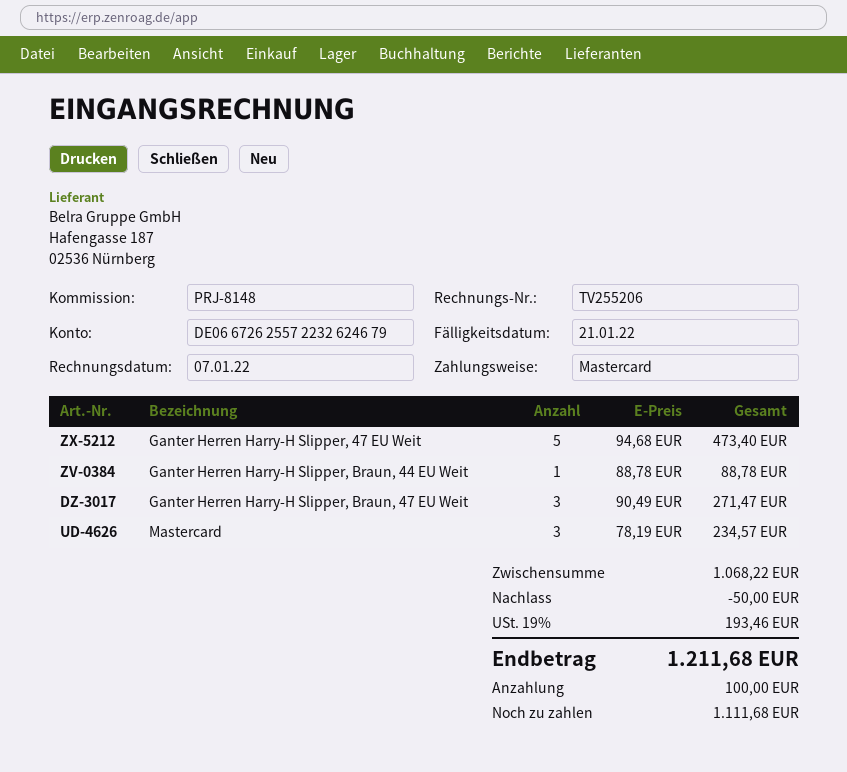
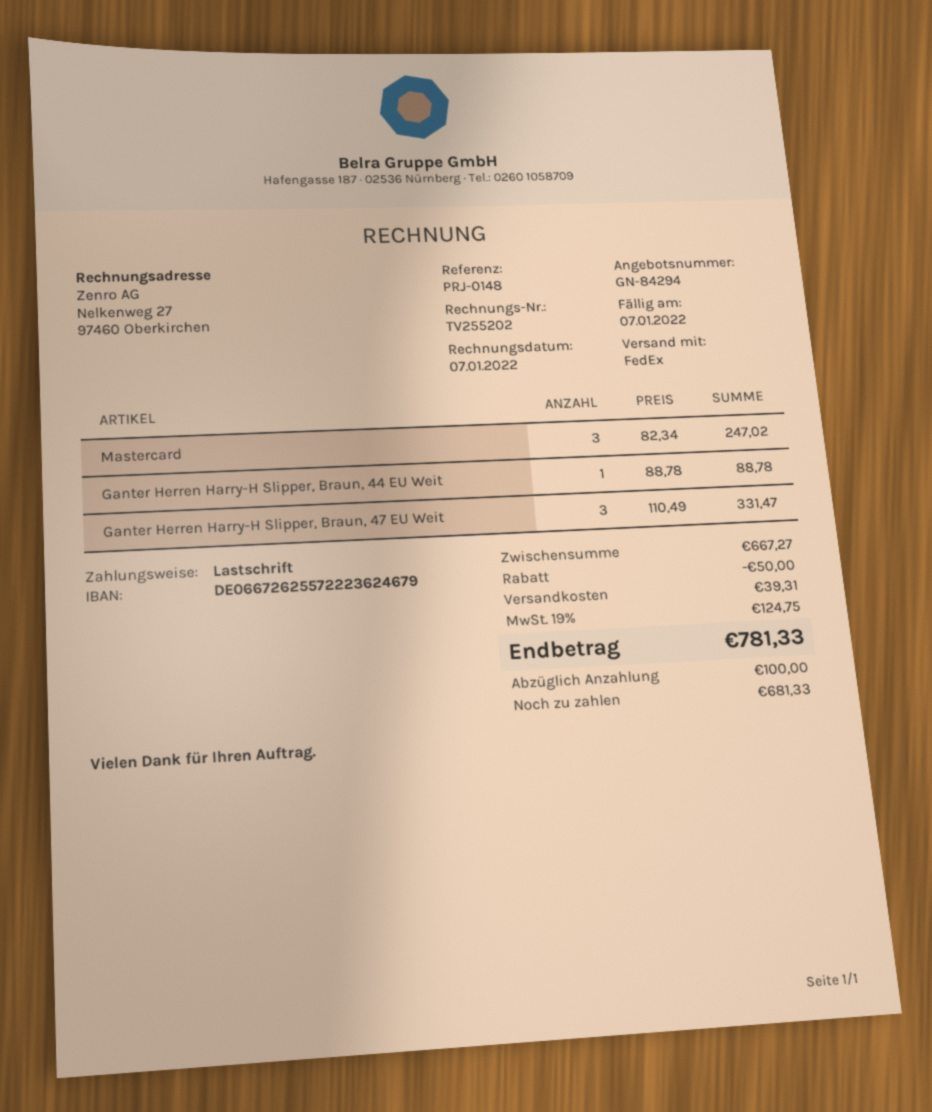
invoice number: TV255206 -> TV255202
due date: 2022-01-21 -> 2022-01-07
reference: PRJ-8148 -> PRJ-0148
payment method: Mastercard -> direct debit
bank account: DE06672625572232624679 -> DE06672625572223624679
Ganter Herren Harry-H Slipper, 47 EU Weit: 5 x 94.68 = 473.40 -> none
Ganter Herren Harry-H Slipper, Braun, 47 EU Weit: 3 x 90.49 = 271.47 -> 3 x 110.49 = 331.47
Mastercard: 3 x 78.19 = 234.57 -> 3 x 82.34 = 247.02
subtotal: 1068.22 -> 667.27
shipping: none -> 39.31
tax: 19% = 193.46 -> 19% = 124.75
total: 1211.68 -> 781.33
balance: 1111.68 -> 681.33

